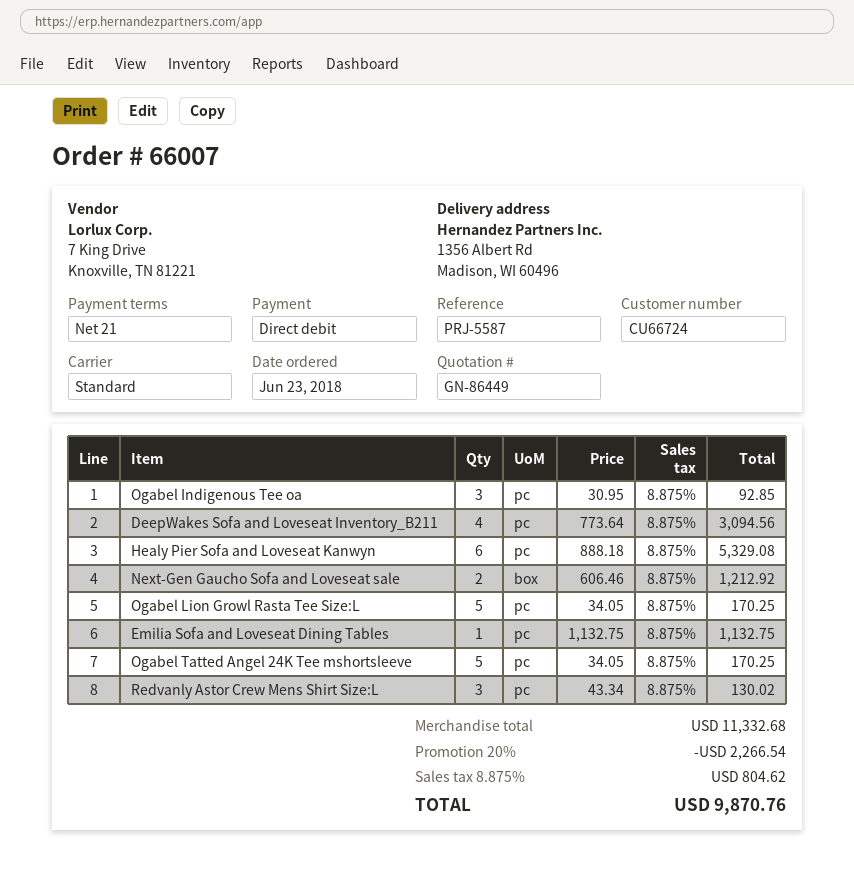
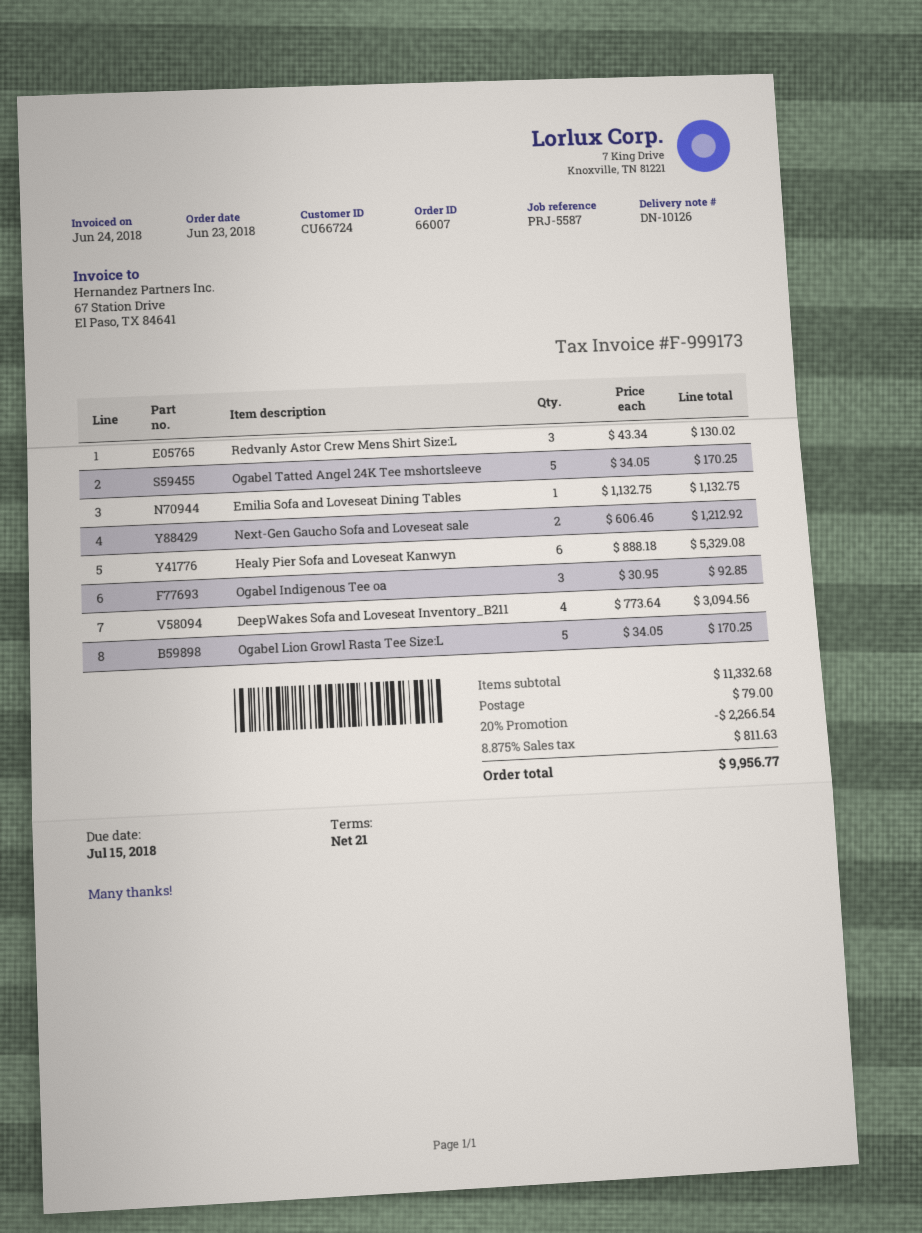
shipping: none -> 79.00
tax: 8.875% = 804.62 -> 8.875% = 811.63
total: 9870.76 -> 9956.77

